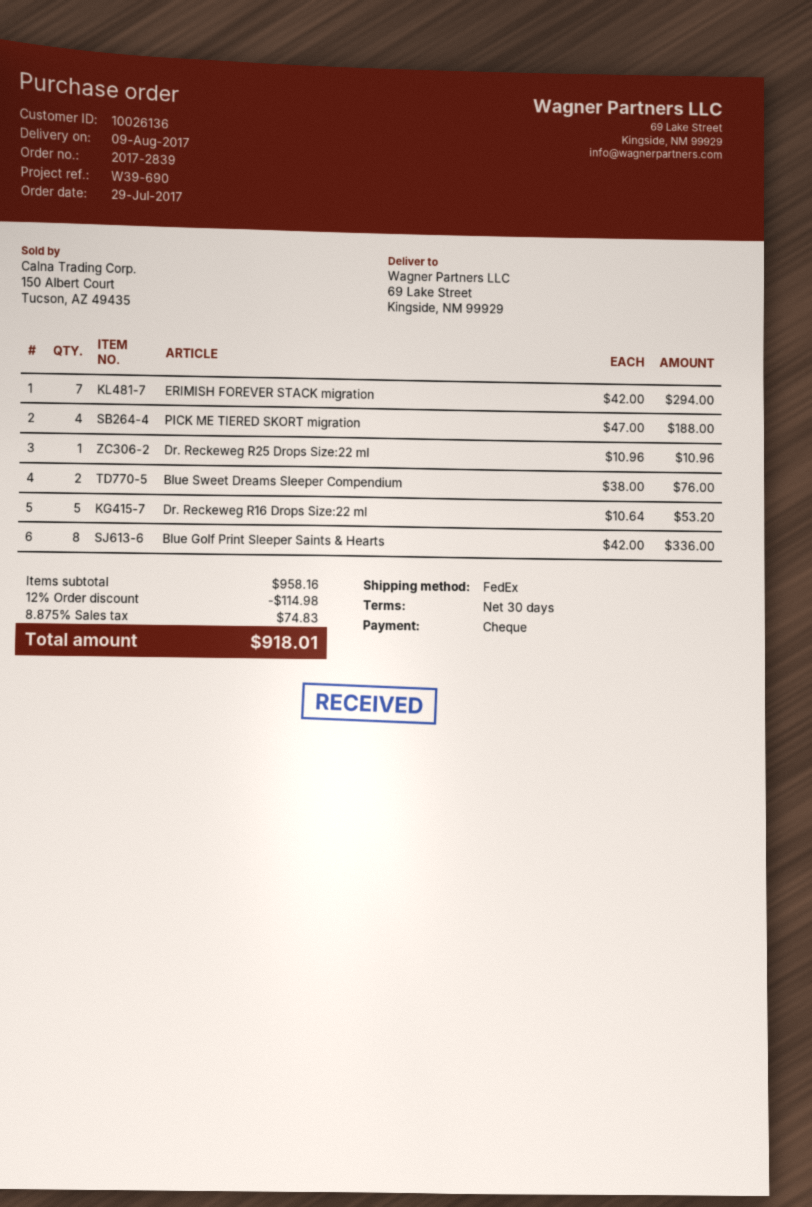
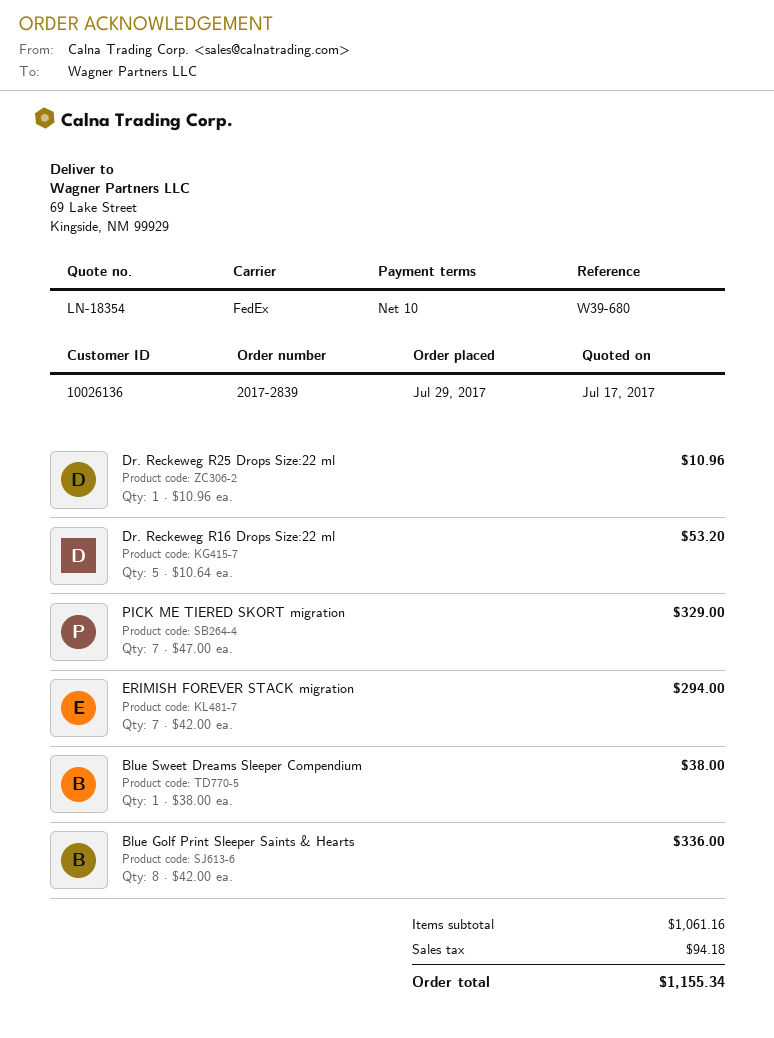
payment terms: 30 days -> 10 days
reference: W39-690 -> W39-680
PICK ME TIERED SKORT migration: 4 x 47.00 = 188.00 -> 7 x 47.00 = 329.00
Blue Sweet Dreams Sleeper Compendium: 2 x 38.00 = 76.00 -> 1 x 38.00 = 38.00
subtotal: 958.16 -> 1061.16
discount: 12% = 114.98 -> none
tax: 74.83 -> 94.18
total: 918.01 -> 1155.34

